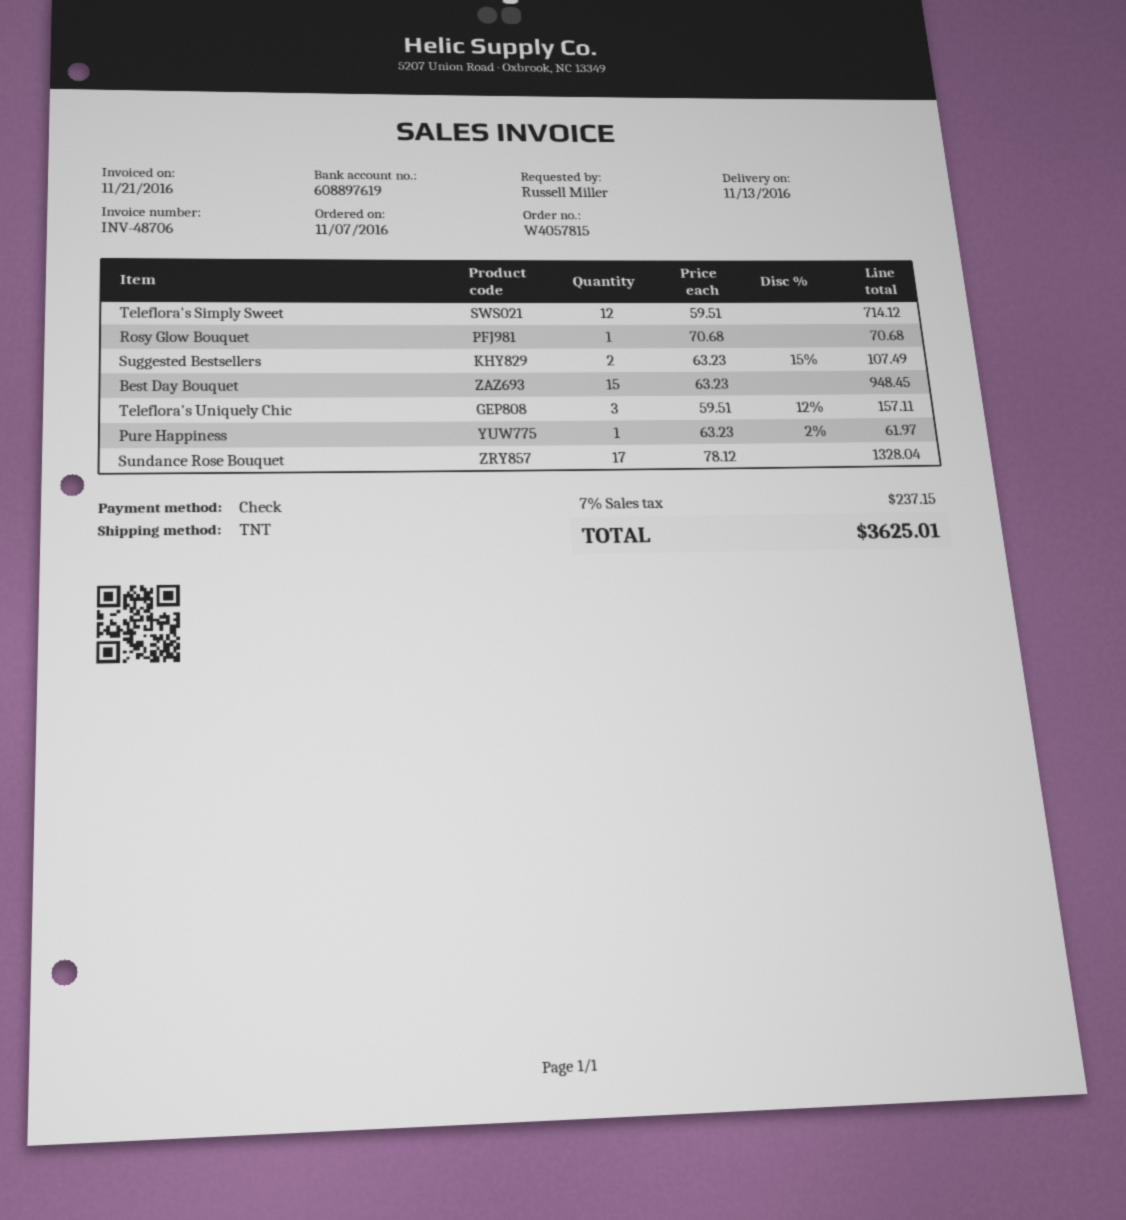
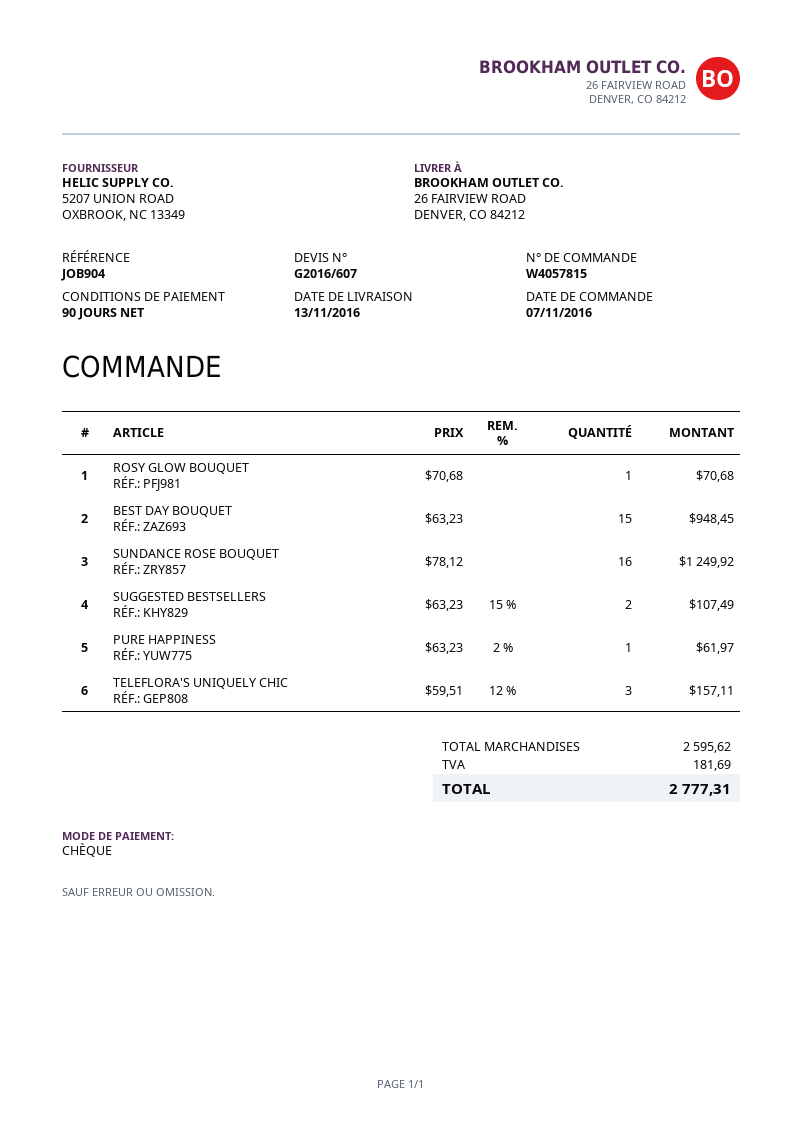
Teleflora's Simply Sweet: 12 x 59.51 = 714.12 -> none
Sundance Rose Bouquet: 17 x 78.12 = 1328.04 -> 16 x 78.12 = 1249.92
tax: 237.15 -> 181.69
total: 3625.01 -> 2777.31

